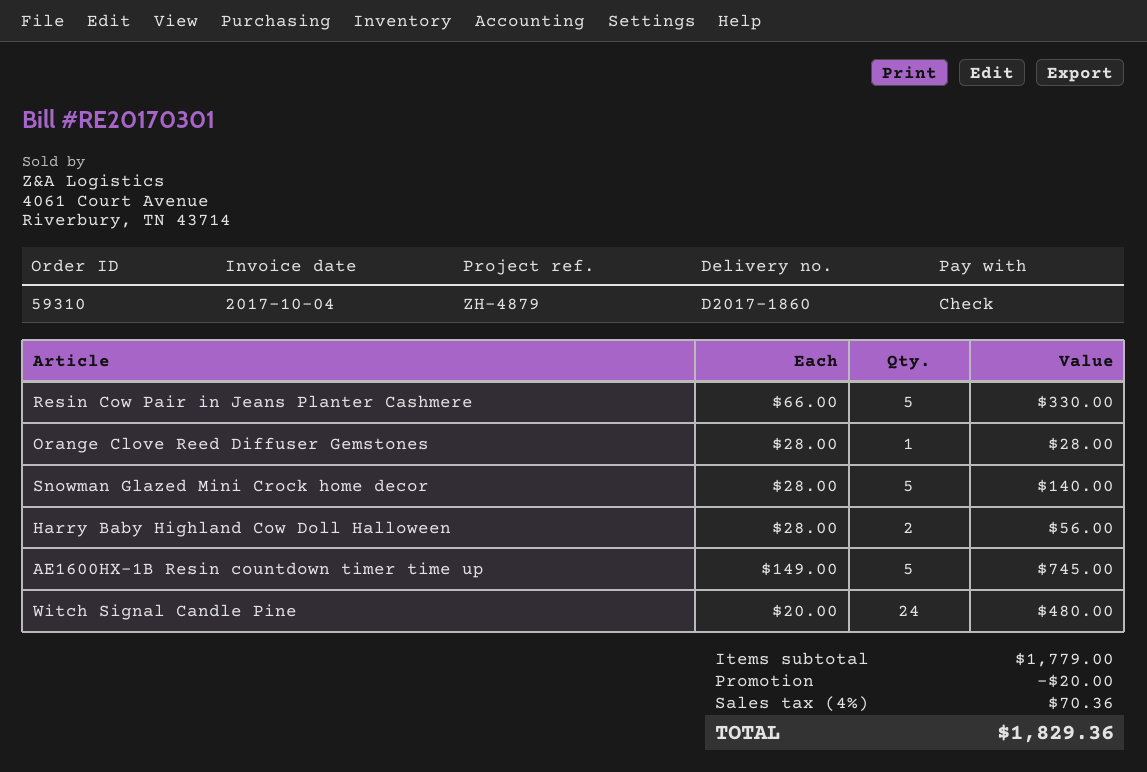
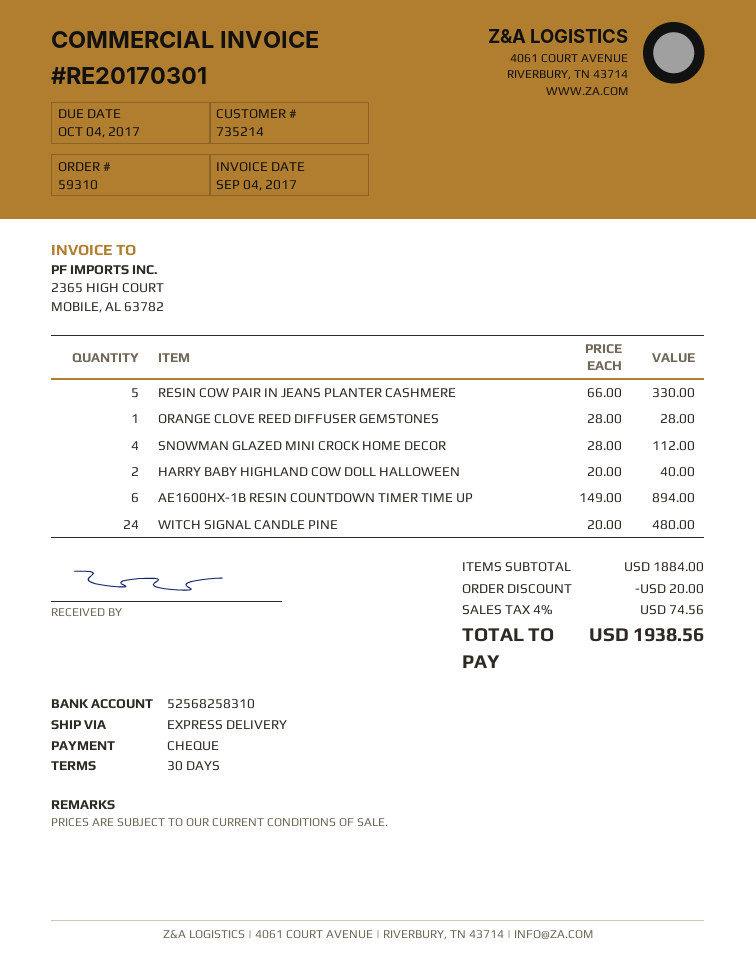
invoice date: 2017-10-04 -> 2017-09-04
Snowman Glazed Mini Crock home decor: 5 x 28.00 = 140.00 -> 4 x 28.00 = 112.00
Harry Baby Highland Cow Doll Halloween: 2 x 28.00 = 56.00 -> 2 x 20.00 = 40.00
AE1600HX-1B Resin countdown timer time up: 5 x 149.00 = 745.00 -> 6 x 149.00 = 894.00
subtotal: 1779.00 -> 1884.00
tax: 4% = 70.36 -> 4% = 74.56
total: 1829.36 -> 1938.56

